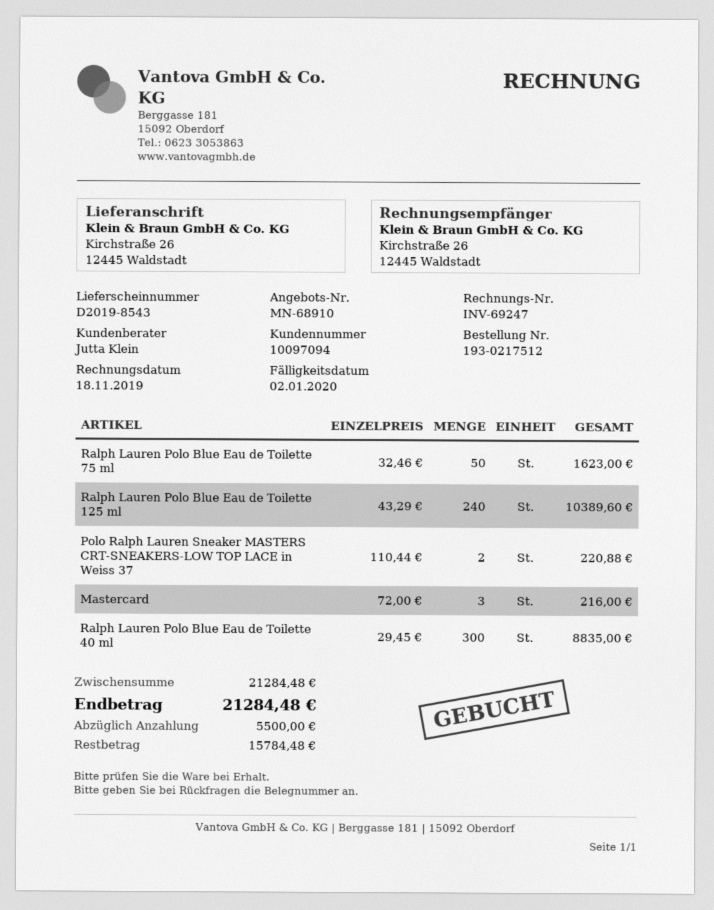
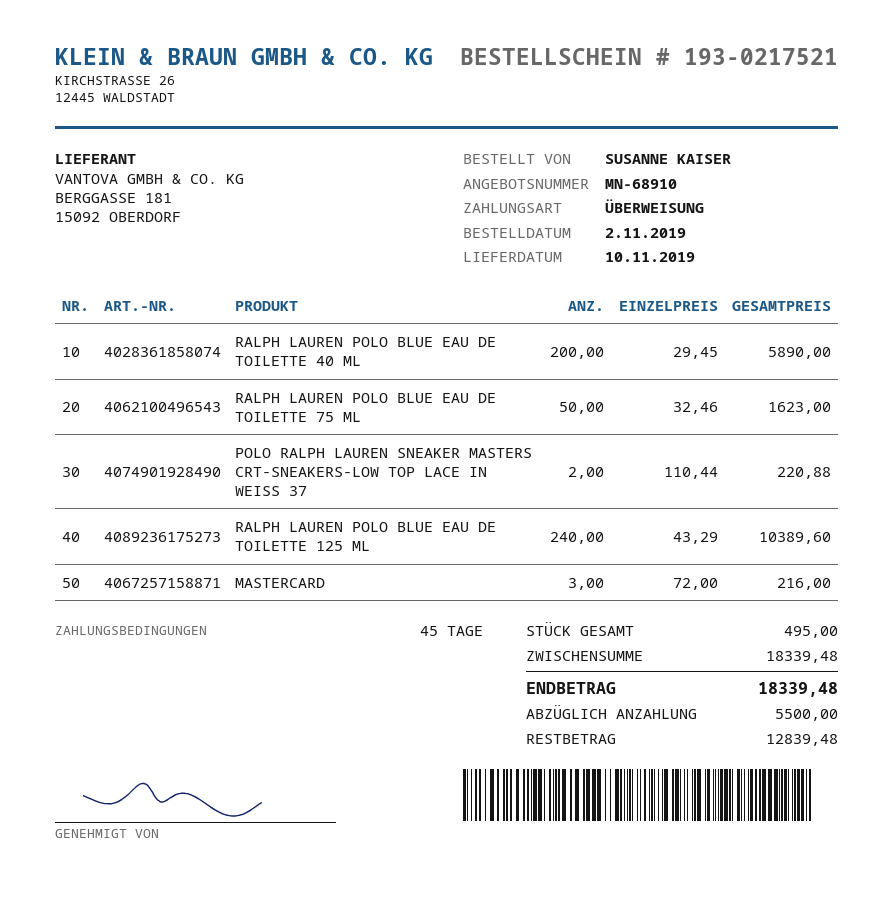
order number: 193-0217512 -> 193-0217521
Ralph Lauren Polo Blue Eau de Toilette 40 ml: 300 x 29.45 = 8835.00 -> 200 x 29.45 = 5890.00
subtotal: 21284.48 -> 18339.48
total: 21284.48 -> 18339.48
balance: 15784.48 -> 12839.48

